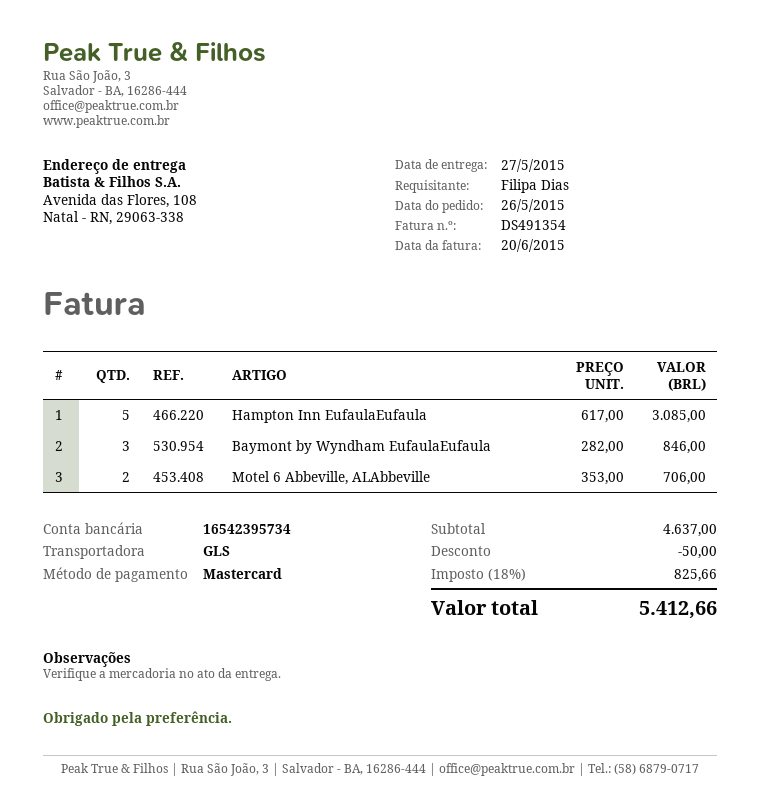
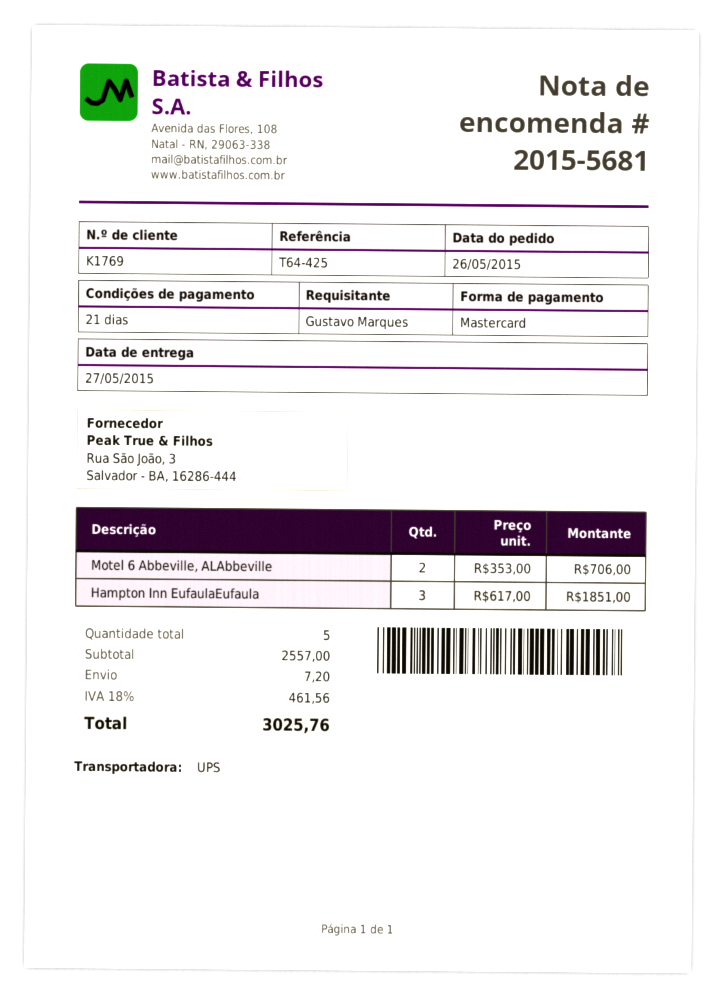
ordered by: Filipa Dias -> Gustavo Marques
shipping method: GLS -> UPS
Hampton Inn EufaulaEufaula: 5 x 617.00 = 3085.00 -> 3 x 617.00 = 1851.00
Baymont by Wyndham EufaulaEufaula: 3 x 282.00 = 846.00 -> none
subtotal: 4637.00 -> 2557.00
discount: 50.00 -> none
shipping: none -> 7.20
tax: 18% = 825.66 -> 18% = 461.56
total: 5412.66 -> 3025.76

